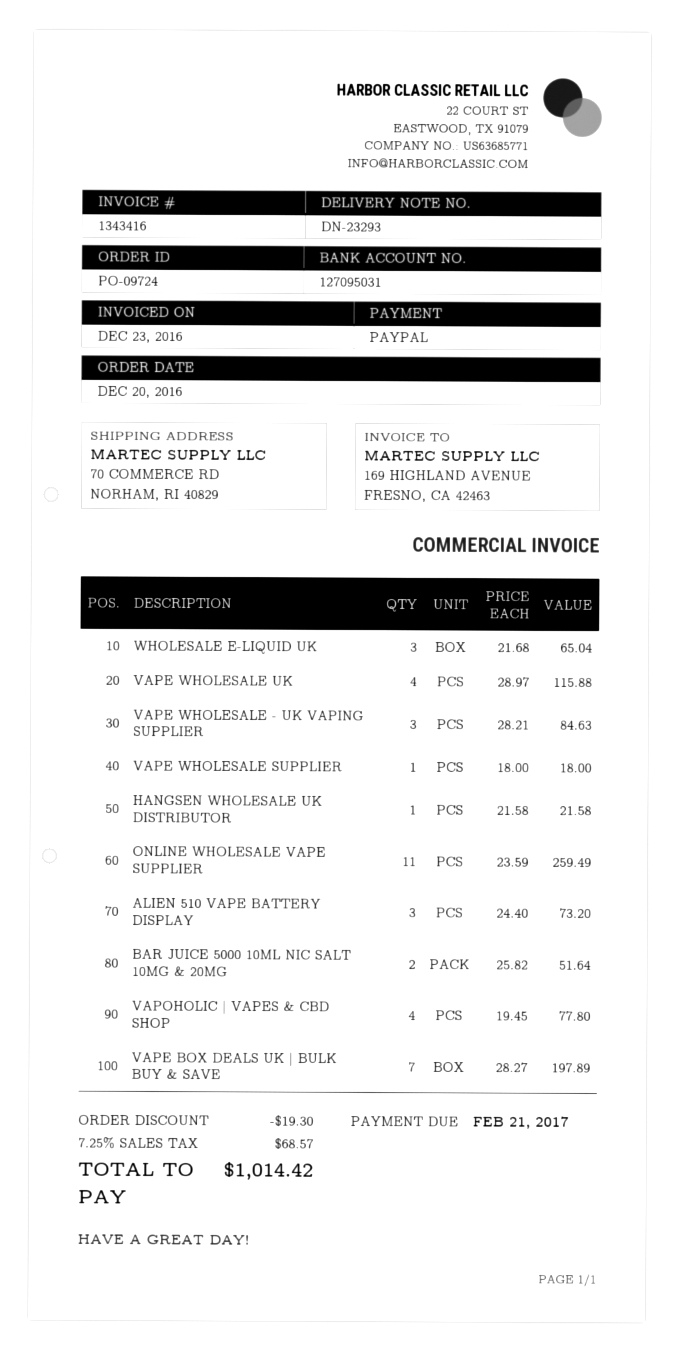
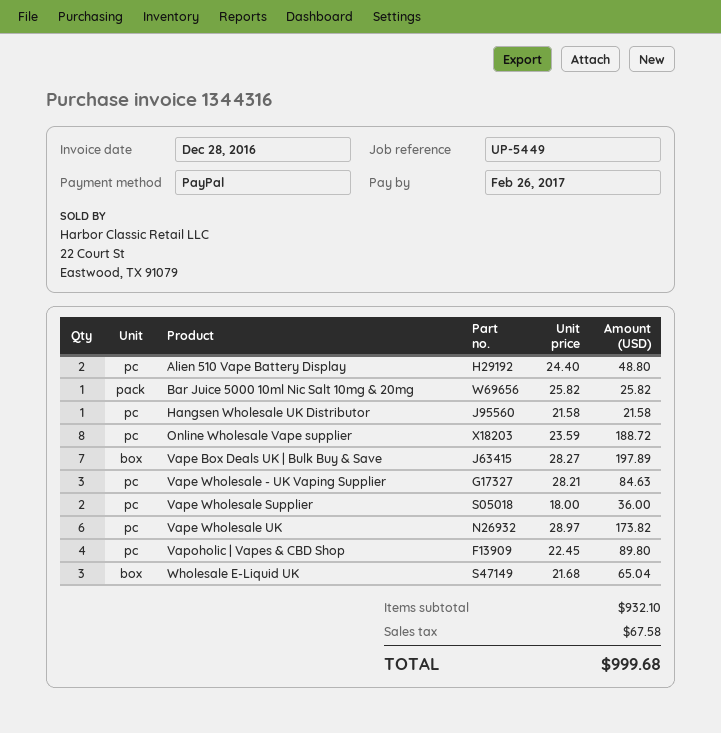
invoice number: 1343416 -> 1344316
invoice date: 2016-12-23 -> 2016-12-28
due date: 2017-02-21 -> 2017-02-26
VAPE WHOLESALE UK: 4 x 28.97 = 115.88 -> 6 x 28.97 = 173.82
VAPE WHOLESALE SUPPLIER: 1 x 18.00 = 18.00 -> 2 x 18.00 = 36.00
ONLINE WHOLESALE VAPE SUPPLIER: 11 x 23.59 = 259.49 -> 8 x 23.59 = 188.72
ALIEN 510 VAPE BATTERY DISPLAY: 3 x 24.40 = 73.20 -> 2 x 24.40 = 48.80
BAR JUICE 5000 10ML NIC SALT 10MG & 20MG: 2 x 25.82 = 51.64 -> 1 x 25.82 = 25.82
VAPOHOLIC | VAPES & CBD SHOP: 4 x 19.45 = 77.80 -> 4 x 22.45 = 89.80
discount: 19.30 -> none
tax: 68.57 -> 67.58
total: 1014.42 -> 999.68

